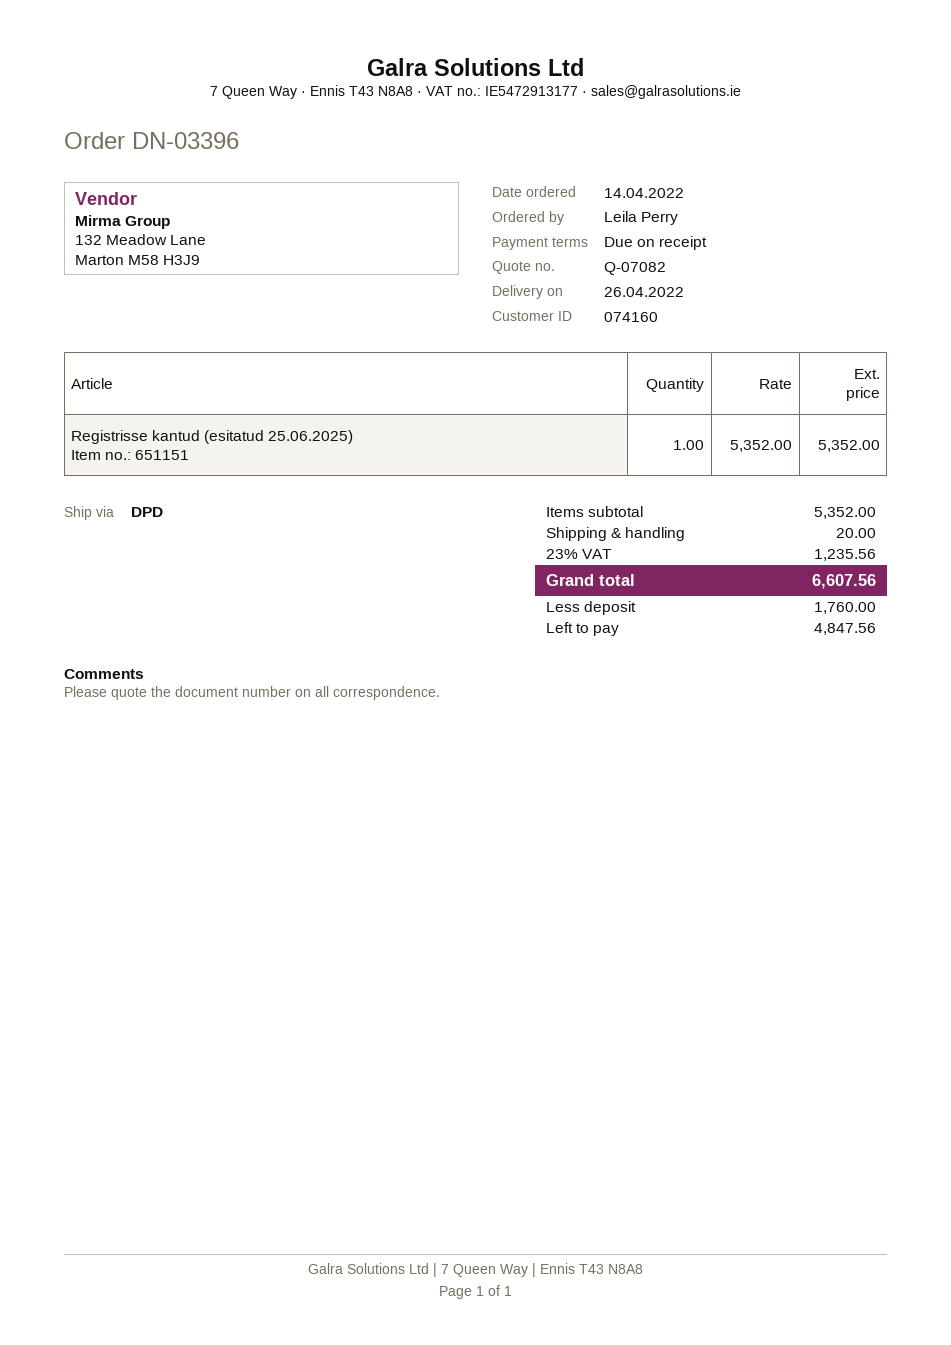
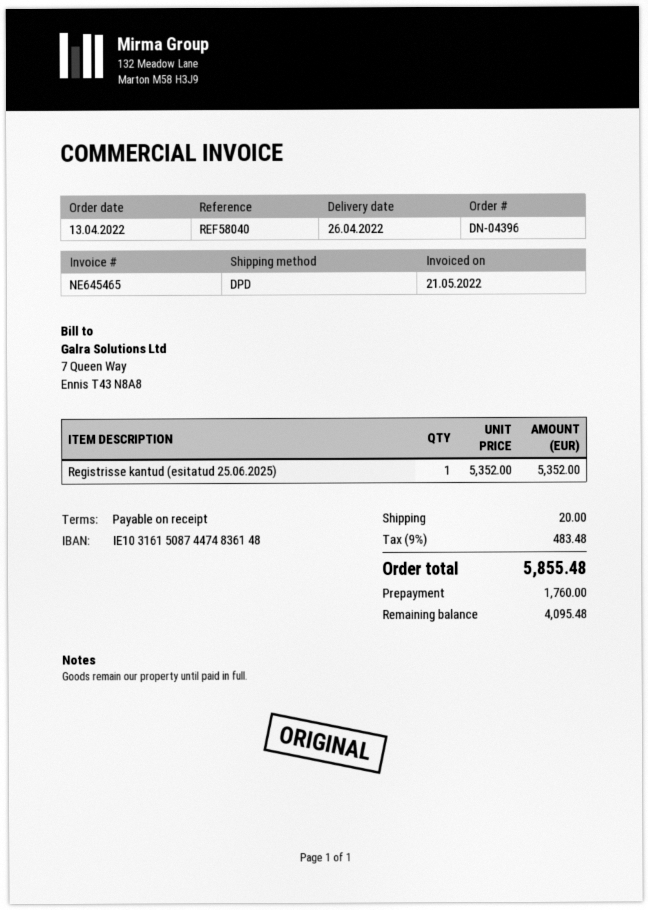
order number: DN-03396 -> DN-04396
order date: 2022-04-14 -> 2022-04-13
tax: 23% = 1235.56 -> 9% = 483.48
total: 6607.56 -> 5855.48
balance: 4847.56 -> 4095.48

